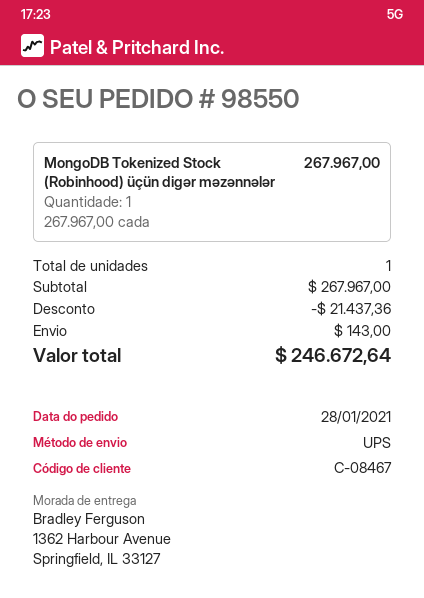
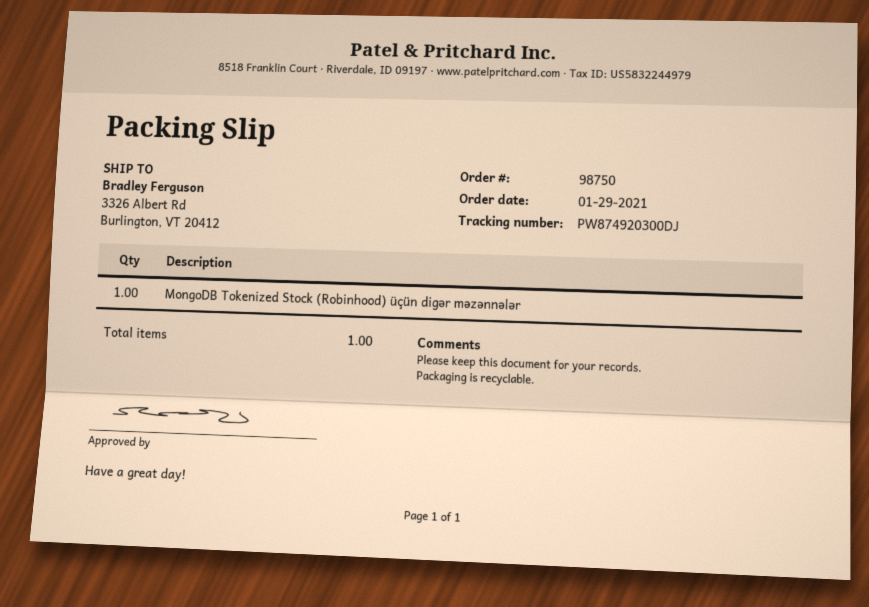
order number: 98550 -> 98750
order date: 2021-01-28 -> 2021-01-29
ship to: 1362 Harbour Avenue, Springfield, IL 33127 -> 3326 Albert Rd, Burlington, VT 20412

